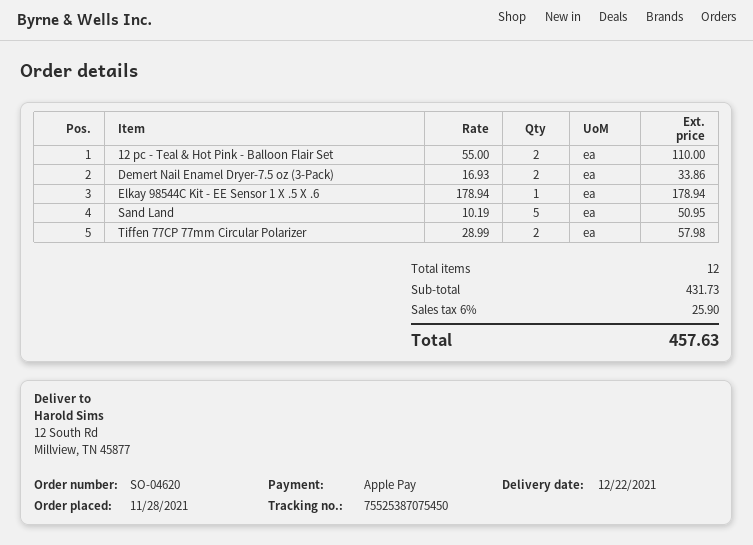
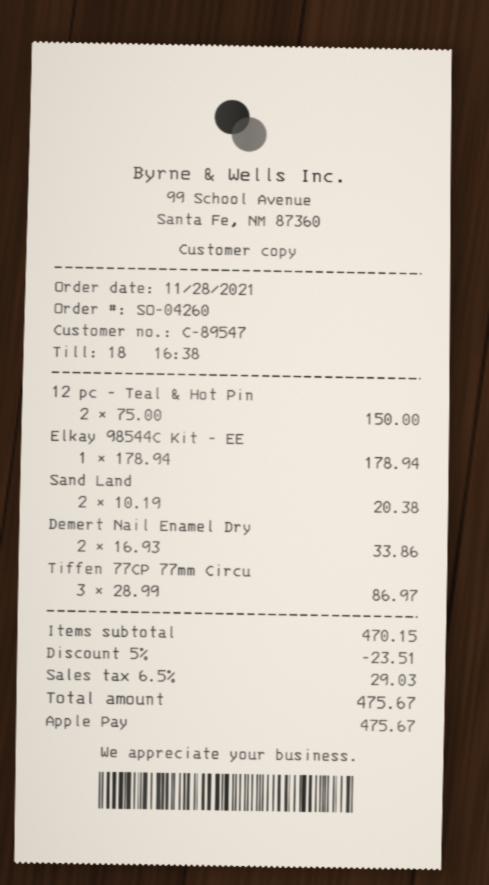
order number: SO-04620 -> SO-04260
12 pc - Teal & Hot Pink - Balloon Flair Set: 2 x 55.00 = 110.00 -> 2 x 75.00 = 150.00
Sand Land: 5 x 10.19 = 50.95 -> 2 x 10.19 = 20.38
Tiffen 77CP 77mm Circular Polarizer: 2 x 28.99 = 57.98 -> 3 x 28.99 = 86.97
subtotal: 431.73 -> 470.15
discount: none -> 5% = 23.51
tax: 6% = 25.90 -> 6.5% = 29.03
total: 457.63 -> 475.67

